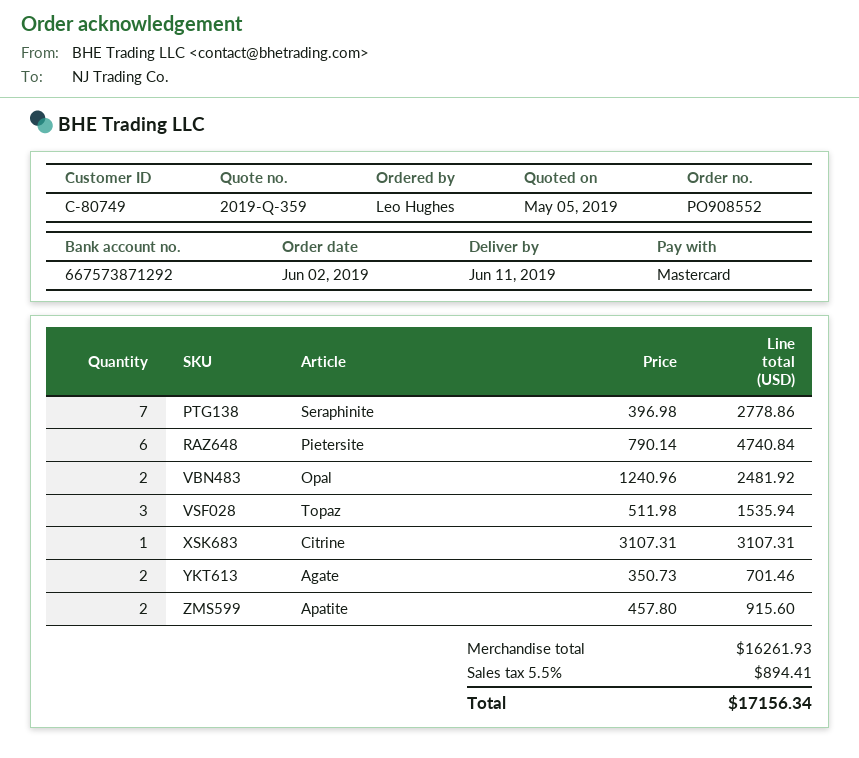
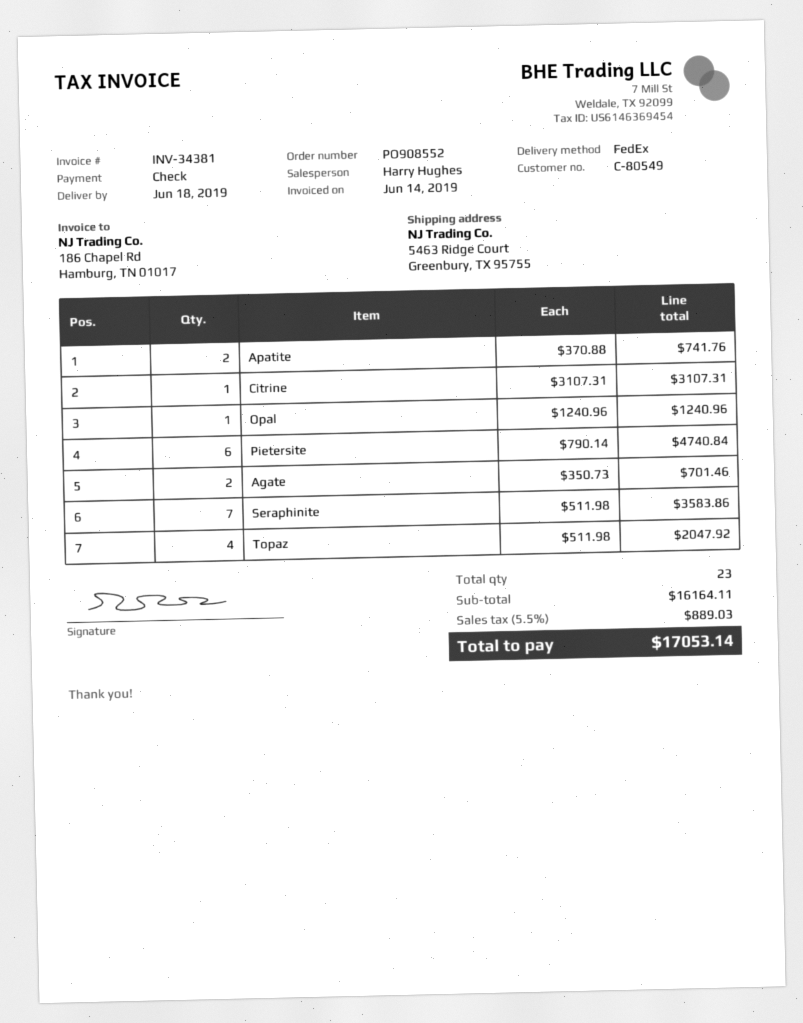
delivery date: 2019-06-11 -> 2019-06-18
customer number: C-80749 -> C-80549
payment method: Mastercard -> cheque
Seraphinite: 7 x 396.98 = 2778.86 -> 7 x 511.98 = 3583.86
Opal: 2 x 1240.96 = 2481.92 -> 1 x 1240.96 = 1240.96
Topaz: 3 x 511.98 = 1535.94 -> 4 x 511.98 = 2047.92
Apatite: 2 x 457.80 = 915.60 -> 2 x 370.88 = 741.76
subtotal: 16261.93 -> 16164.11
tax: 5.5% = 894.41 -> 5.5% = 889.03
total: 17156.34 -> 17053.14

